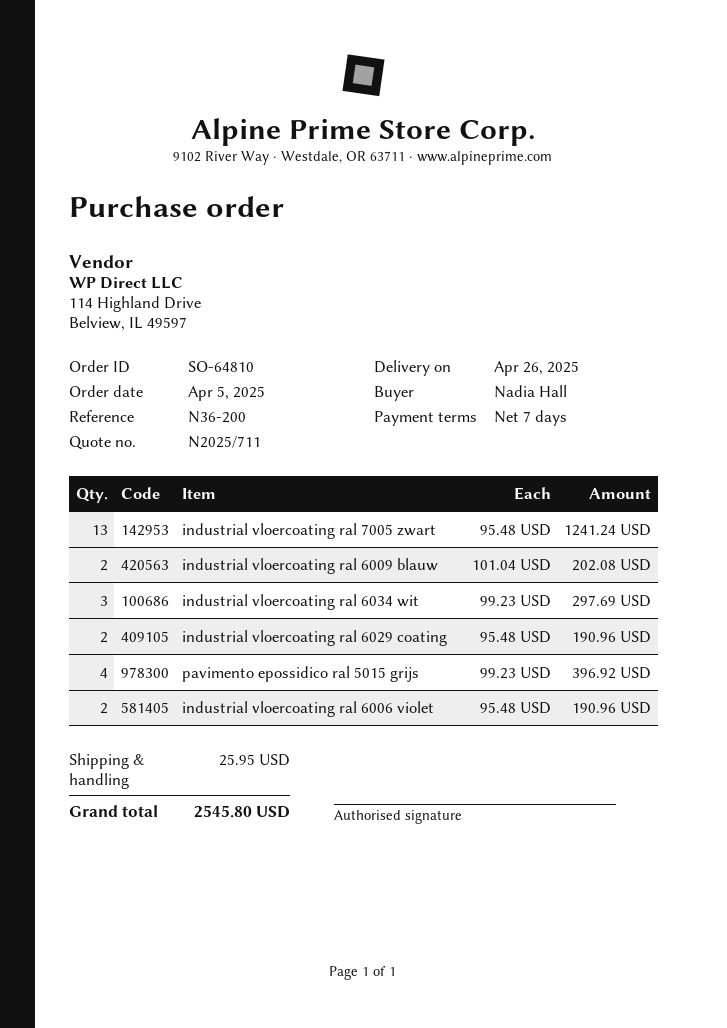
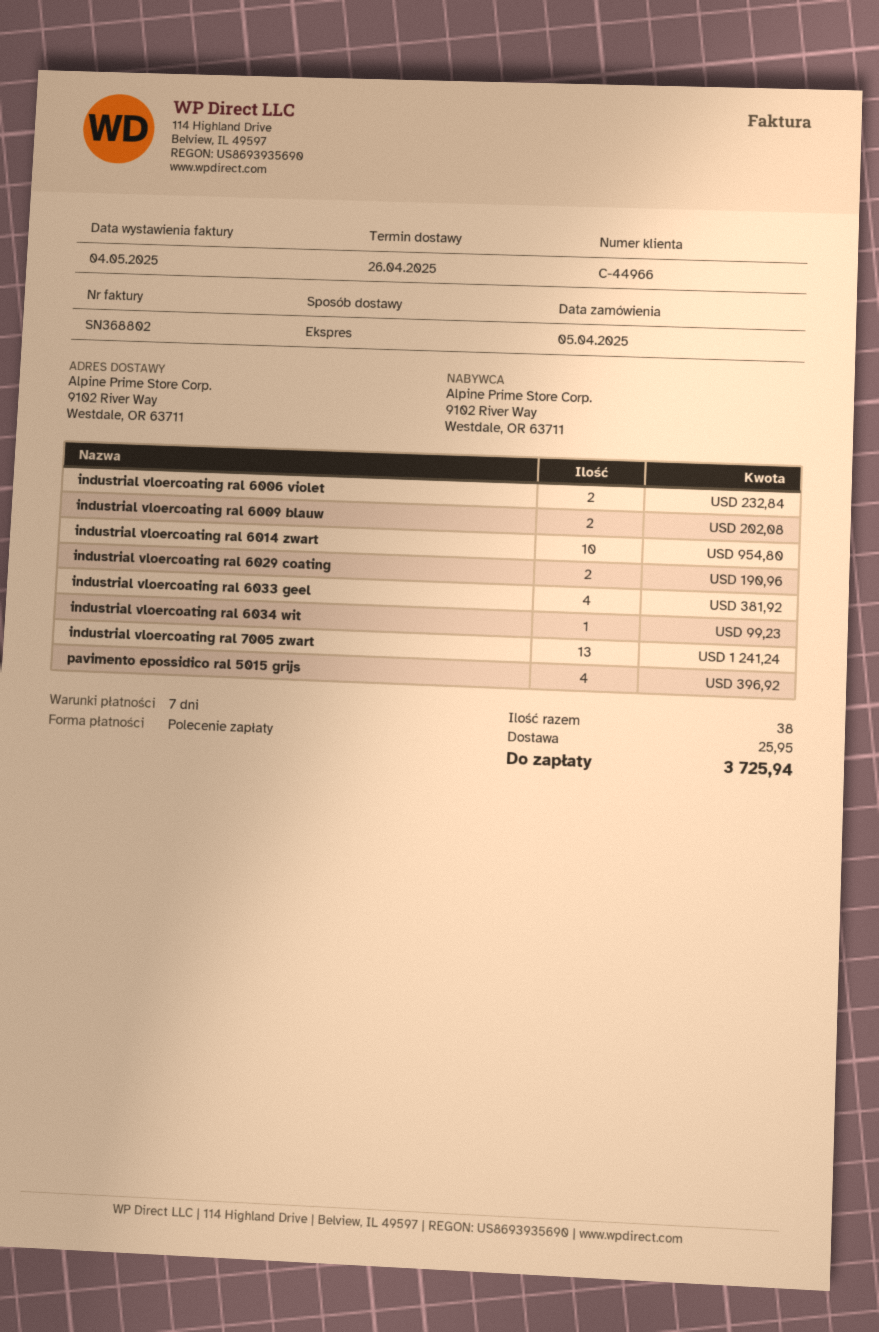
industrial vloercoating ral 6034 wit: 3 for 297.69 -> 1 for 99.23
industrial vloercoating ral 6006 violet: 2 for 190.96 -> 2 for 232.84
industrial vloercoating ral 6014 zwart: none -> 10 for 954.80
industrial vloercoating ral 6033 geel: none -> 4 for 381.92
total: 2545.80 -> 3725.94

